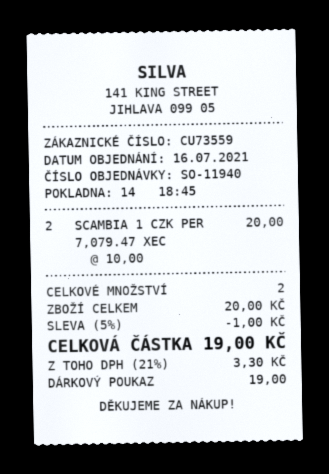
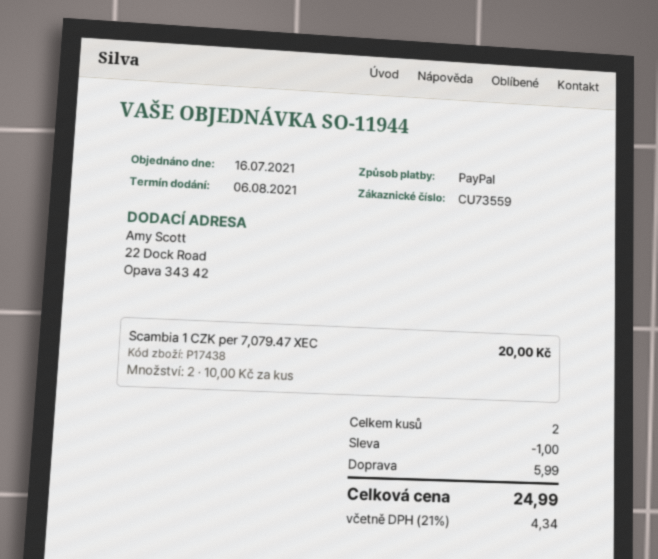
order number: SO-11940 -> SO-11944
payment method: gift card -> PayPal
shipping: none -> 5.99
tax: 21% = 3.30 -> 21% = 4.34
total: 19.00 -> 24.99

